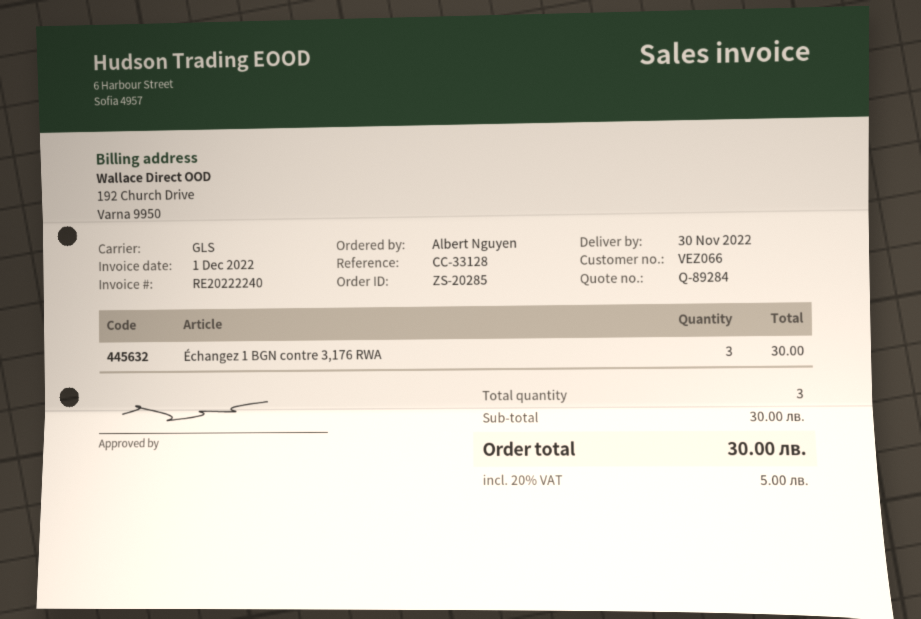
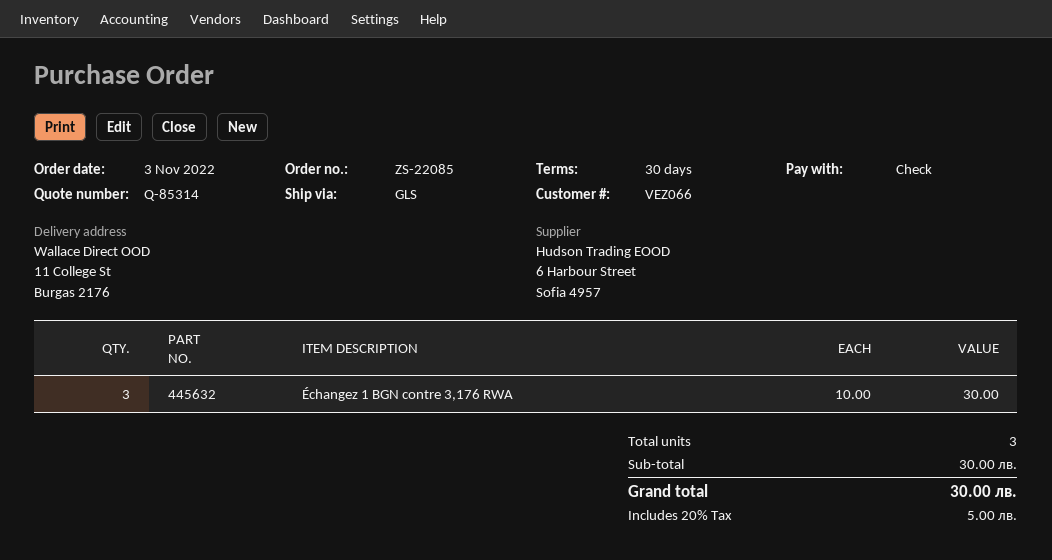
quote number: Q-89284 -> Q-85314
order number: ZS-20285 -> ZS-22085

